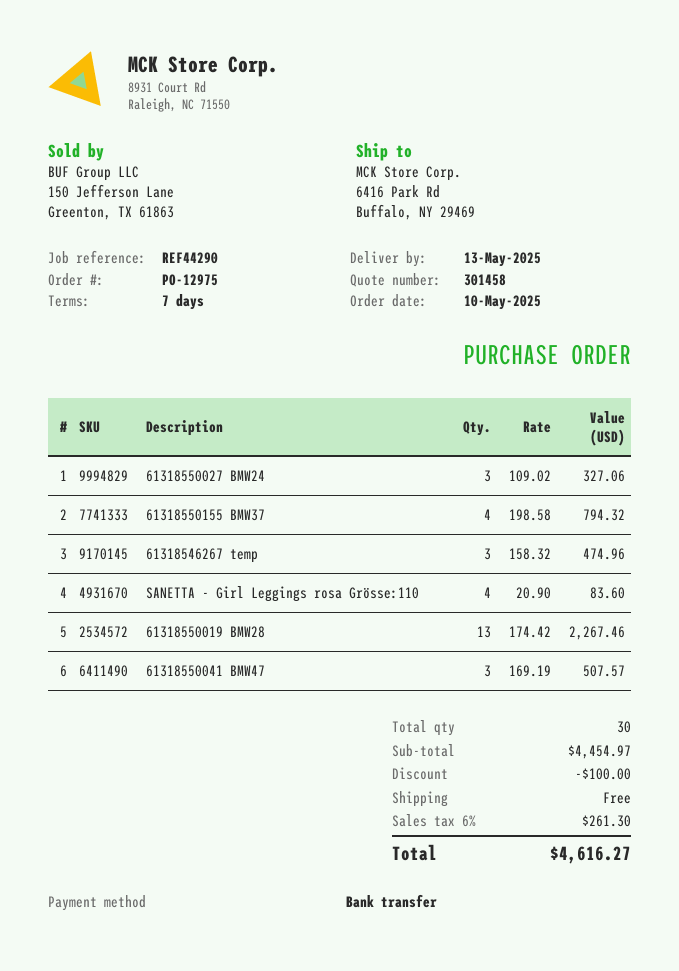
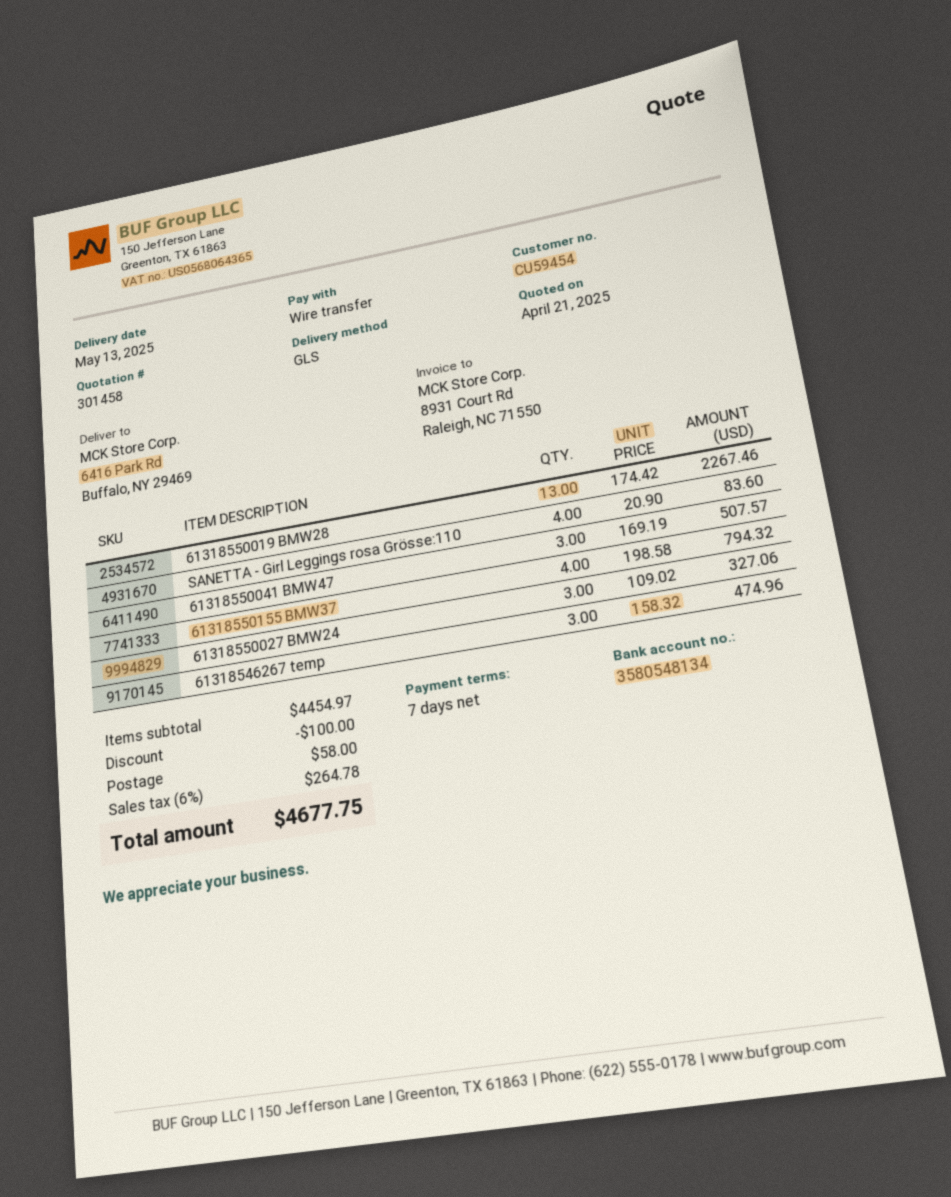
shipping: 0.00 -> 58.00
tax: 6% = 261.30 -> 6% = 264.78
total: 4616.27 -> 4677.75

